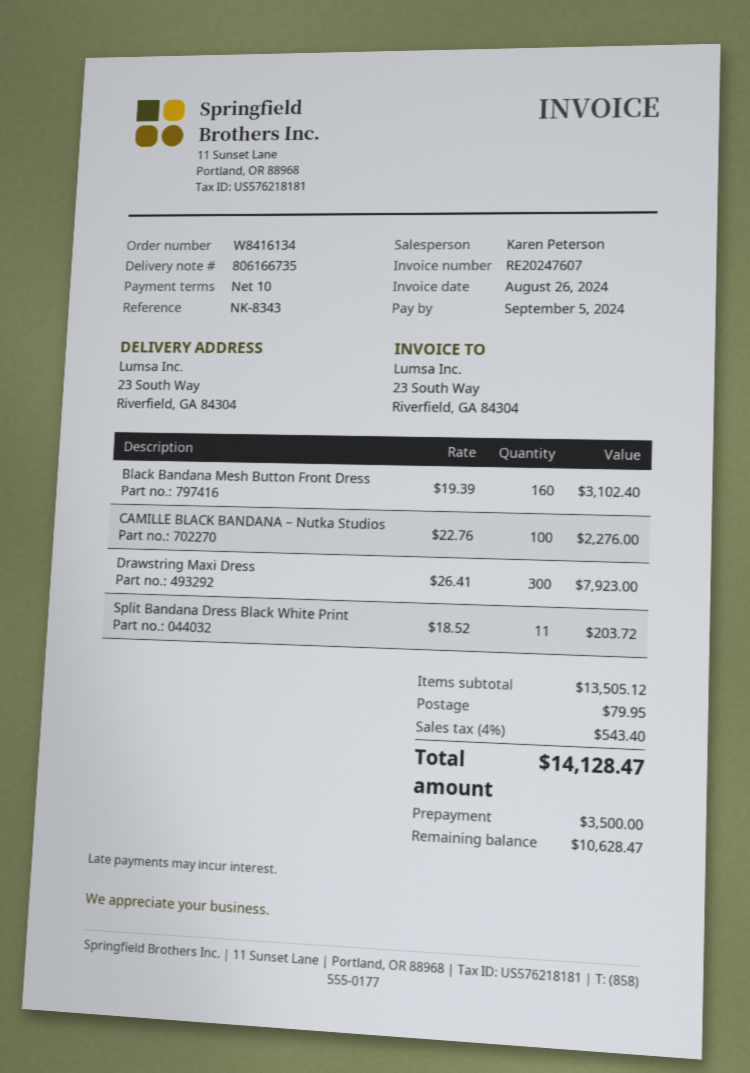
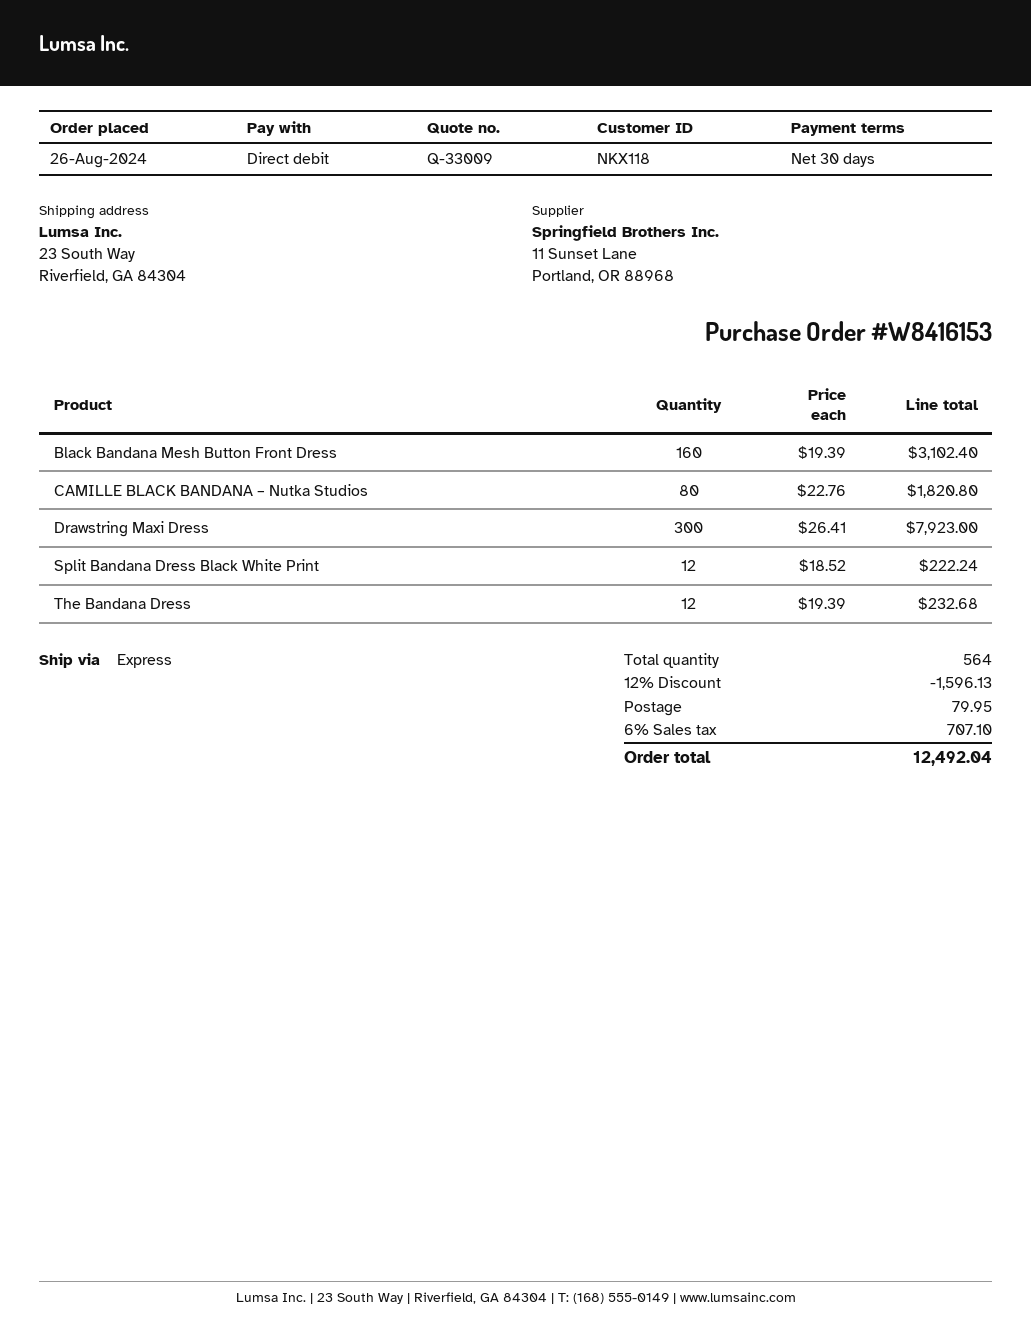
order number: W8416134 -> W8416153
payment terms: 10 days -> 30 days
CAMILLE BLACK BANDANA – Nutka Studios: 100 x 22.76 = 2276.00 -> 80 x 22.76 = 1820.80
Split Bandana Dress Black White Print: 11 x 18.52 = 203.72 -> 12 x 18.52 = 222.24
The Bandana Dress: none -> 12 x 19.39 = 232.68
discount: none -> 12% = 1596.13
tax: 4% = 543.40 -> 6% = 707.10
total: 14128.47 -> 12492.04

